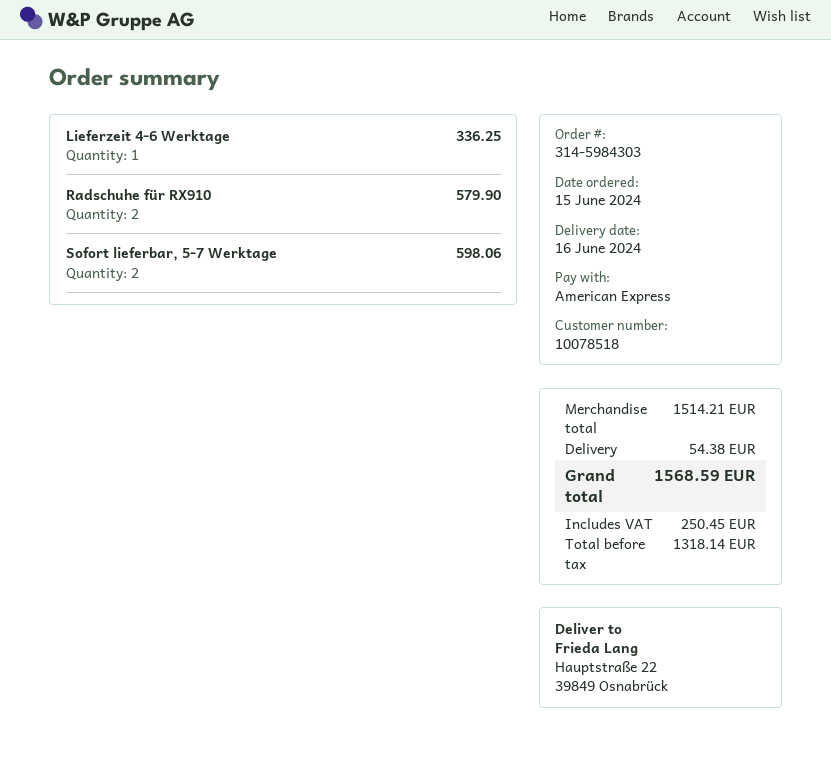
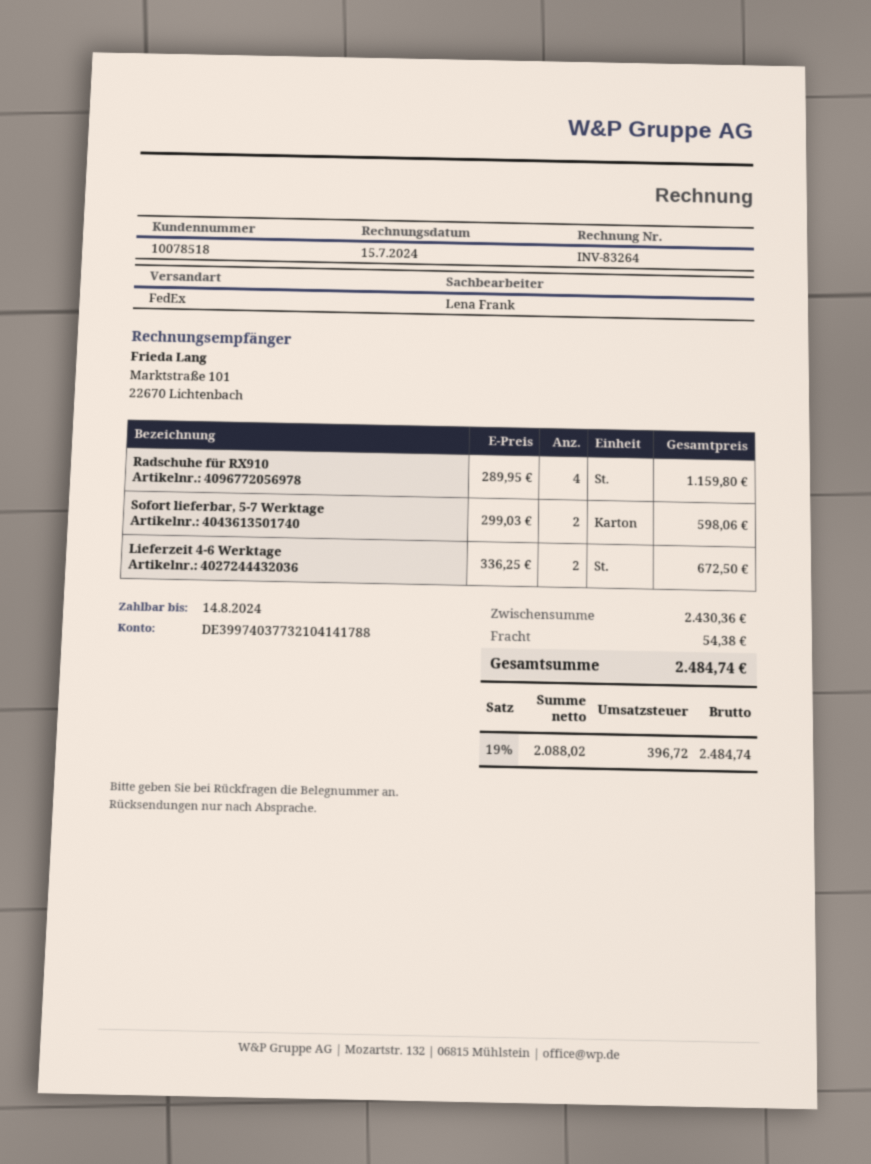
Lieferzeit 4-6 Werktage: 1 for 336.25 -> 2 for 672.50
Radschuhe für RX910: 2 for 579.90 -> 4 for 1159.80
subtotal: 1514.21 -> 2430.36
net: 1318.14 -> 2088.02
tax: 250.45 -> 396.72
total: 1568.59 -> 2484.74

